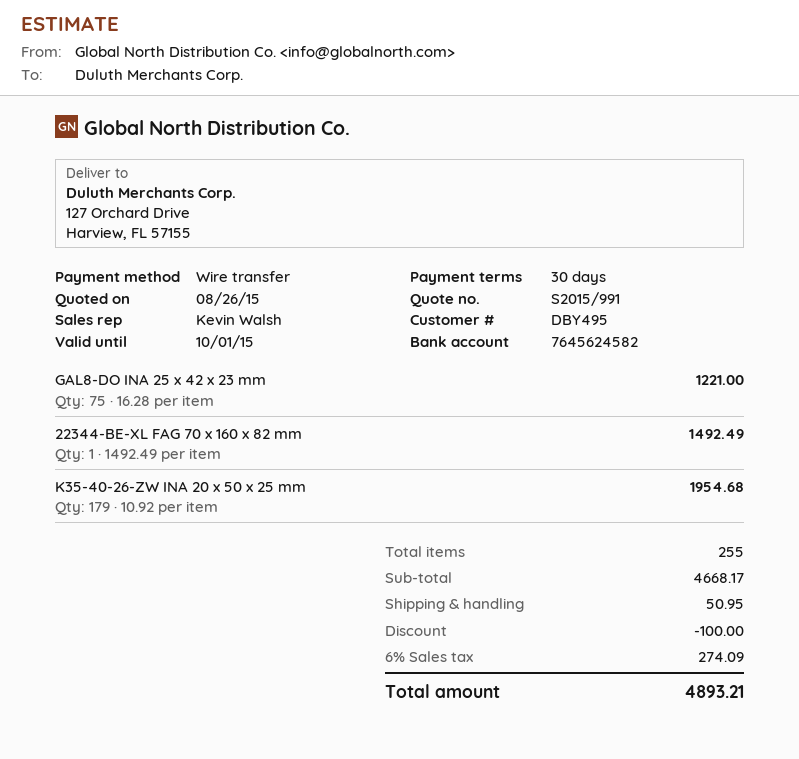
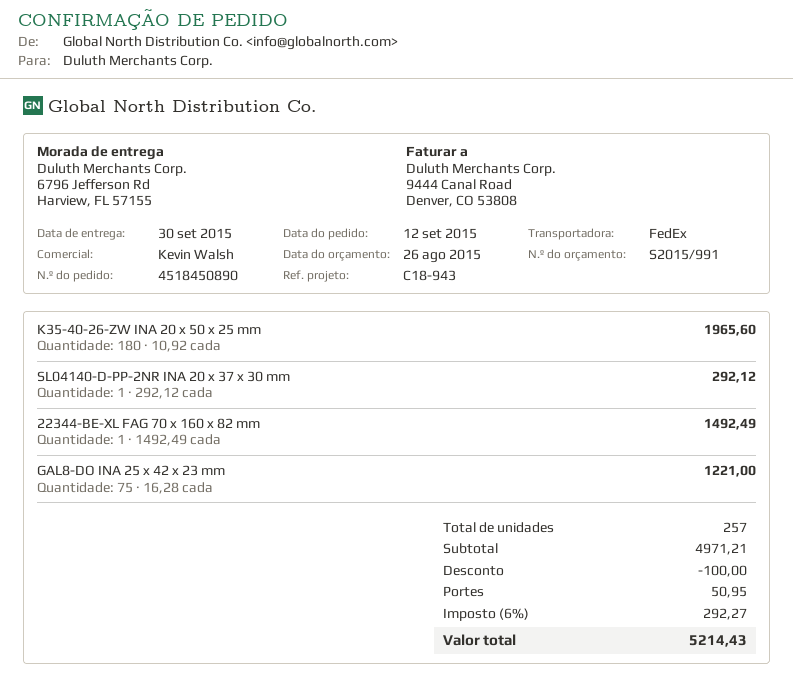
ship to: 127 Orchard Drive, Harview, FL 57155 -> 6796 Jefferson Rd, Harview, FL 57155
K35-40-26-ZW INA 20 x 50 x 25 mm: 179 x 10.92 = 1954.68 -> 180 x 10.92 = 1965.60
SL04140-D-PP-2NR INA 20 x 37 x 30 mm: none -> 1 x 292.12 = 292.12
total quantity: 255 -> 257
subtotal: 4668.17 -> 4971.21
tax: 6% = 274.09 -> 6% = 292.27
total: 4893.21 -> 5214.43

